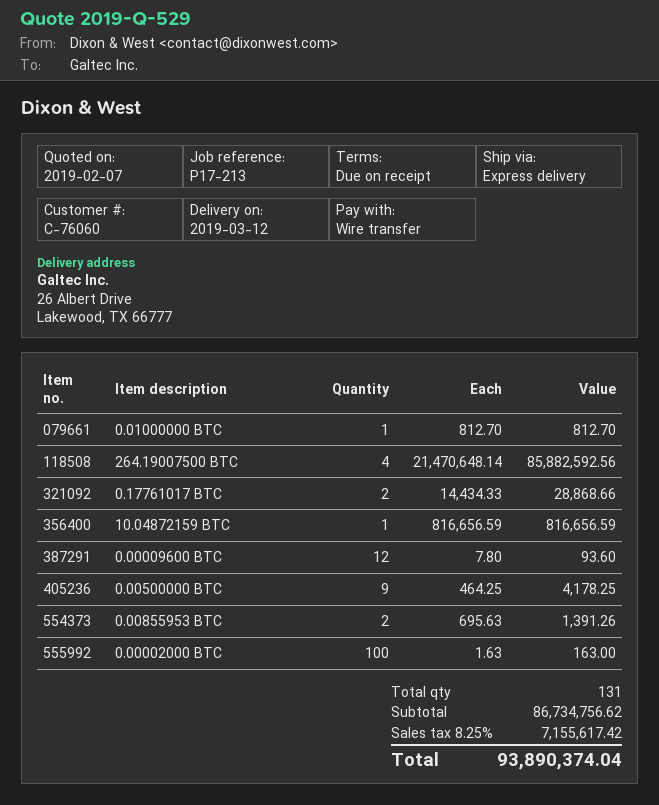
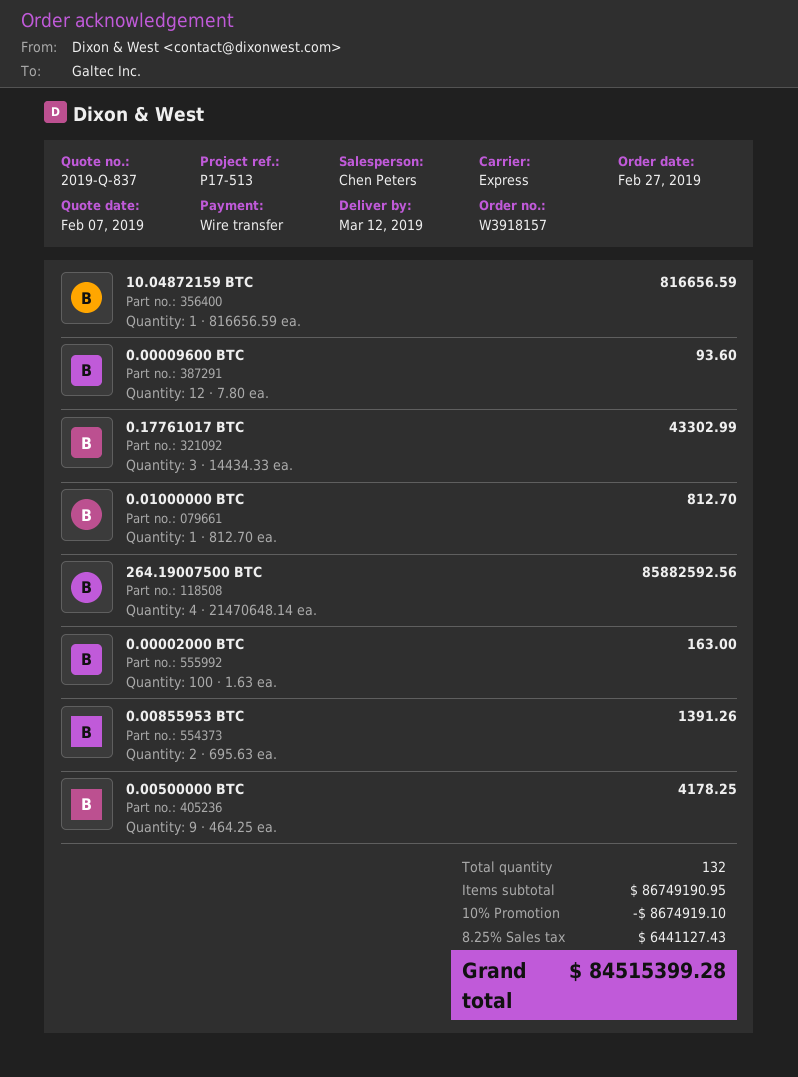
quote number: 2019-Q-529 -> 2019-Q-837
reference: P17-213 -> P17-513
0.17761017 BTC: 2 x 14434.33 = 28868.66 -> 3 x 14434.33 = 43302.99
total quantity: 131 -> 132
subtotal: 86734756.62 -> 86749190.95
discount: none -> 10% = 8674919.10
tax: 8.25% = 7155617.42 -> 8.25% = 6441127.43
total: 93890374.04 -> 84515399.28

